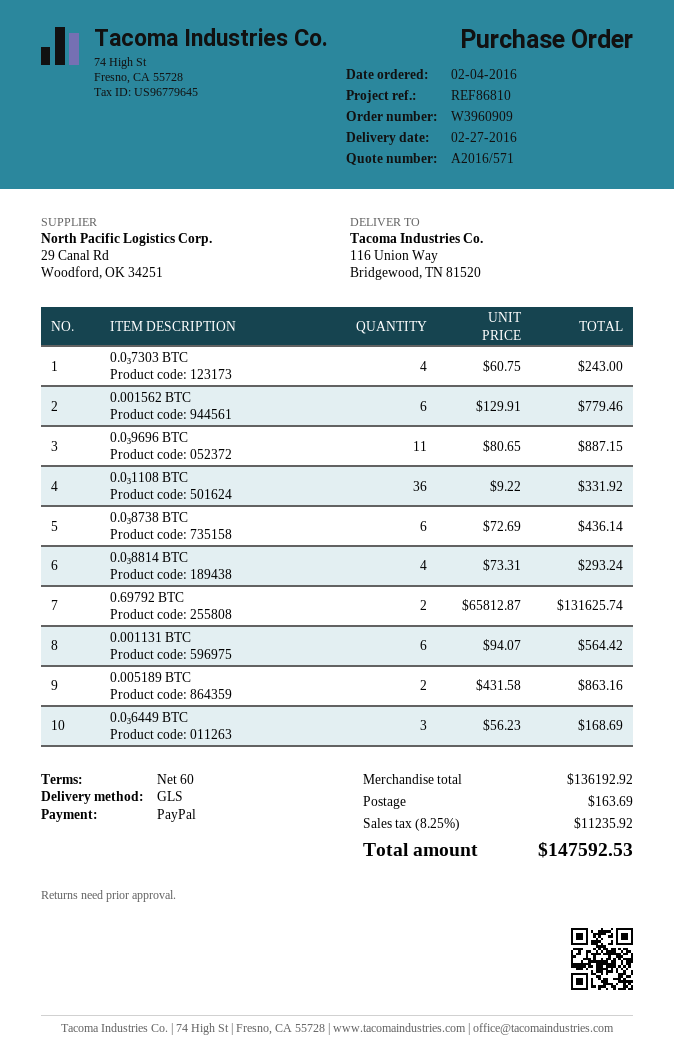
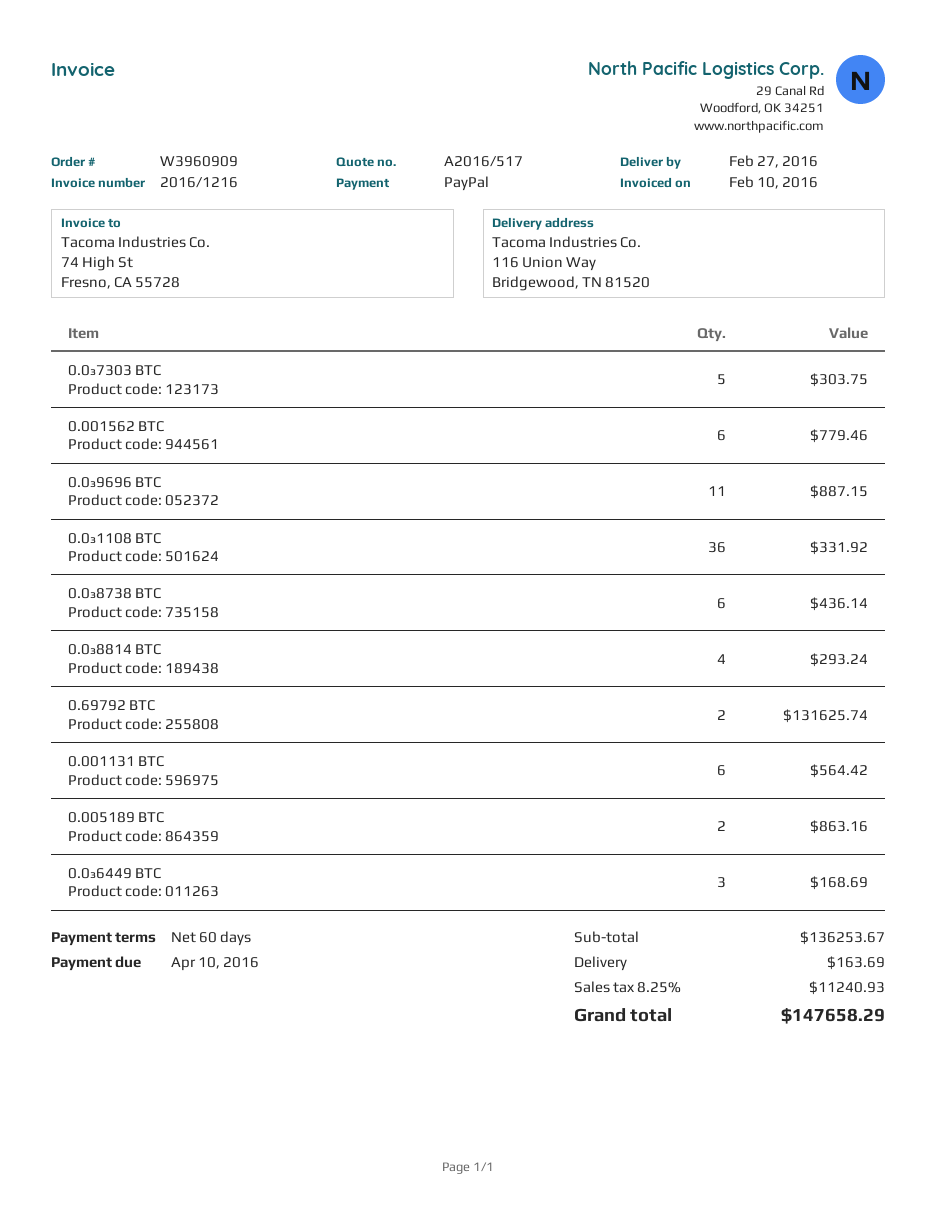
quote number: A2016/571 -> A2016/517
0.0₃7303 BTC: 4 for 243.00 -> 5 for 303.75
subtotal: 136192.92 -> 136253.67
tax: 8.25% = 11235.92 -> 8.25% = 11240.93
total: 147592.53 -> 147658.29

